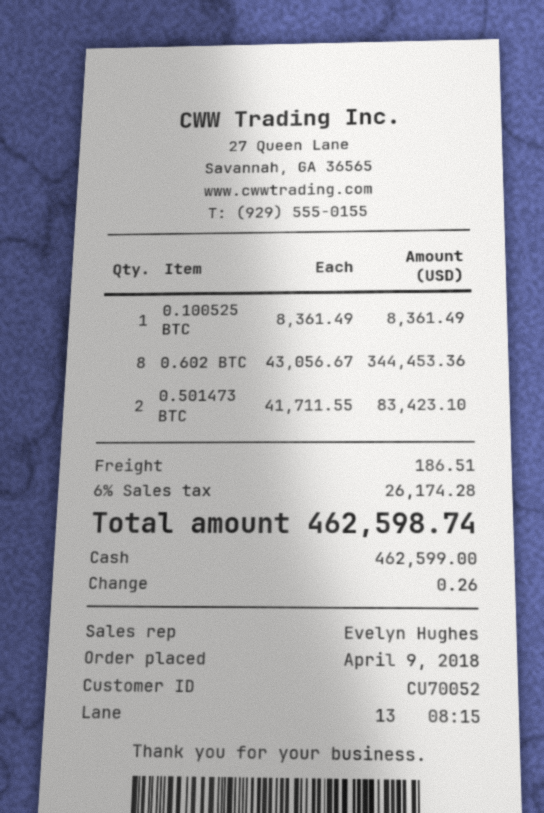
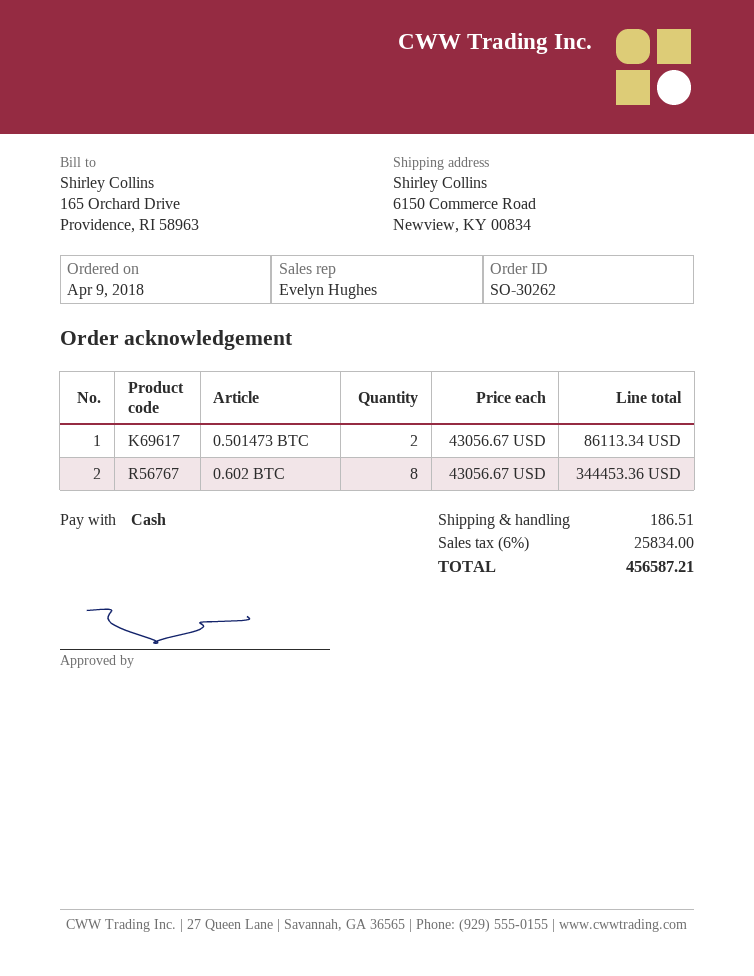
0.100525 BTC: 1 x 8361.49 = 8361.49 -> none
0.501473 BTC: 2 x 41711.55 = 83423.10 -> 2 x 43056.67 = 86113.34
tax: 6% = 26174.28 -> 6% = 25834.00
total: 462598.74 -> 456587.21

